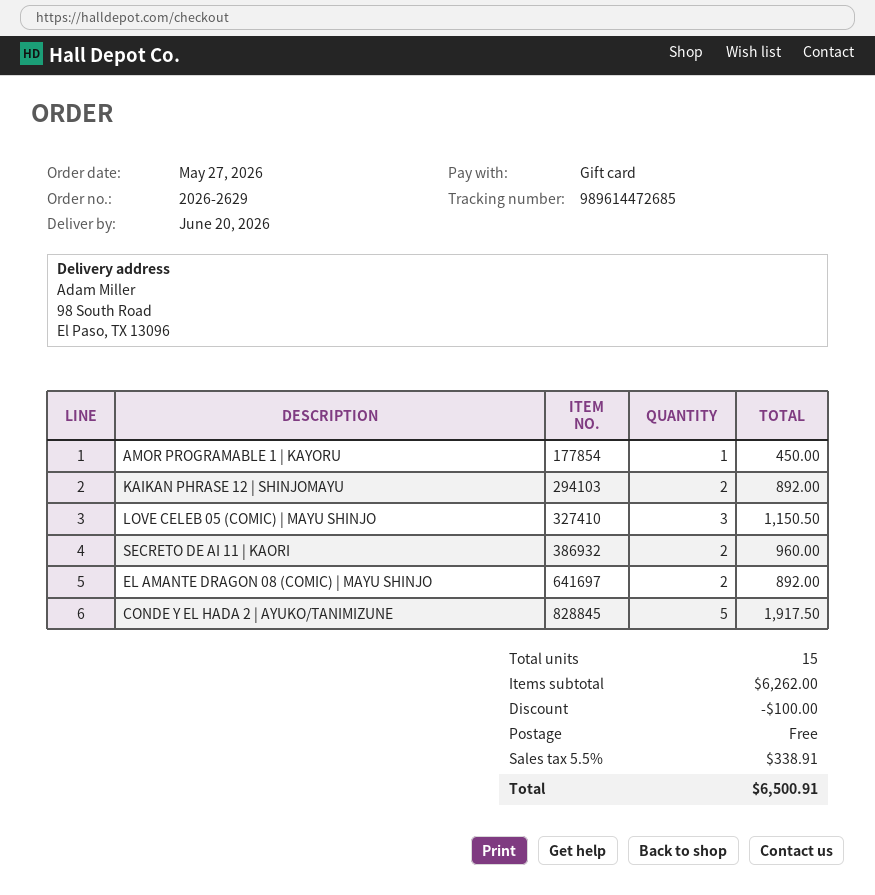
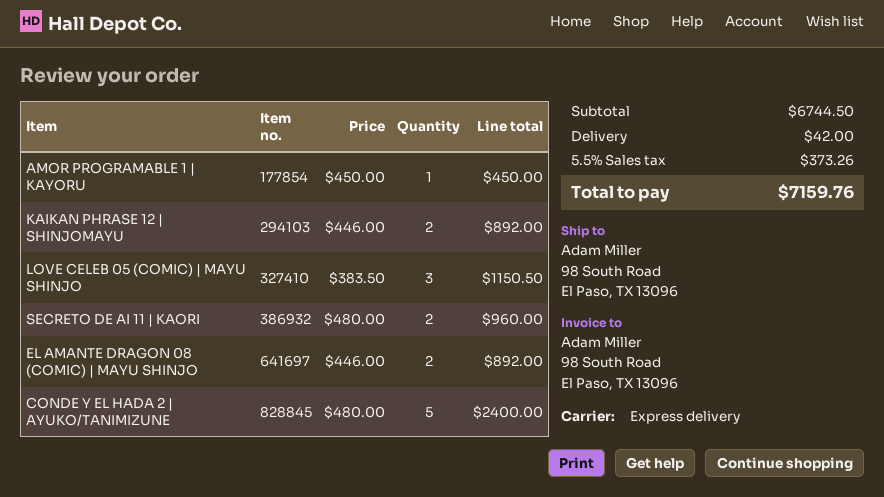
CONDE Y EL HADA 2 | AYUKO/TANIMIZUNE: 5 for 1917.50 -> 5 for 2400.00
subtotal: 6262.00 -> 6744.50
discount: 100.00 -> none
shipping: 0.00 -> 42.00
tax: 5.5% = 338.91 -> 5.5% = 373.26
total: 6500.91 -> 7159.76

